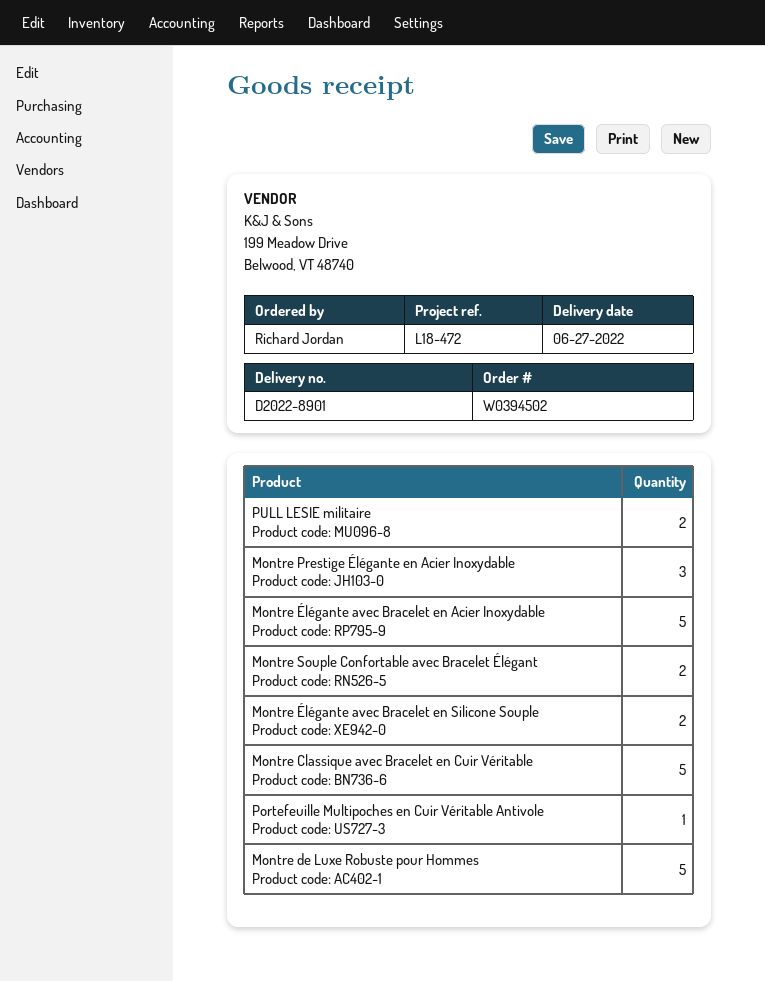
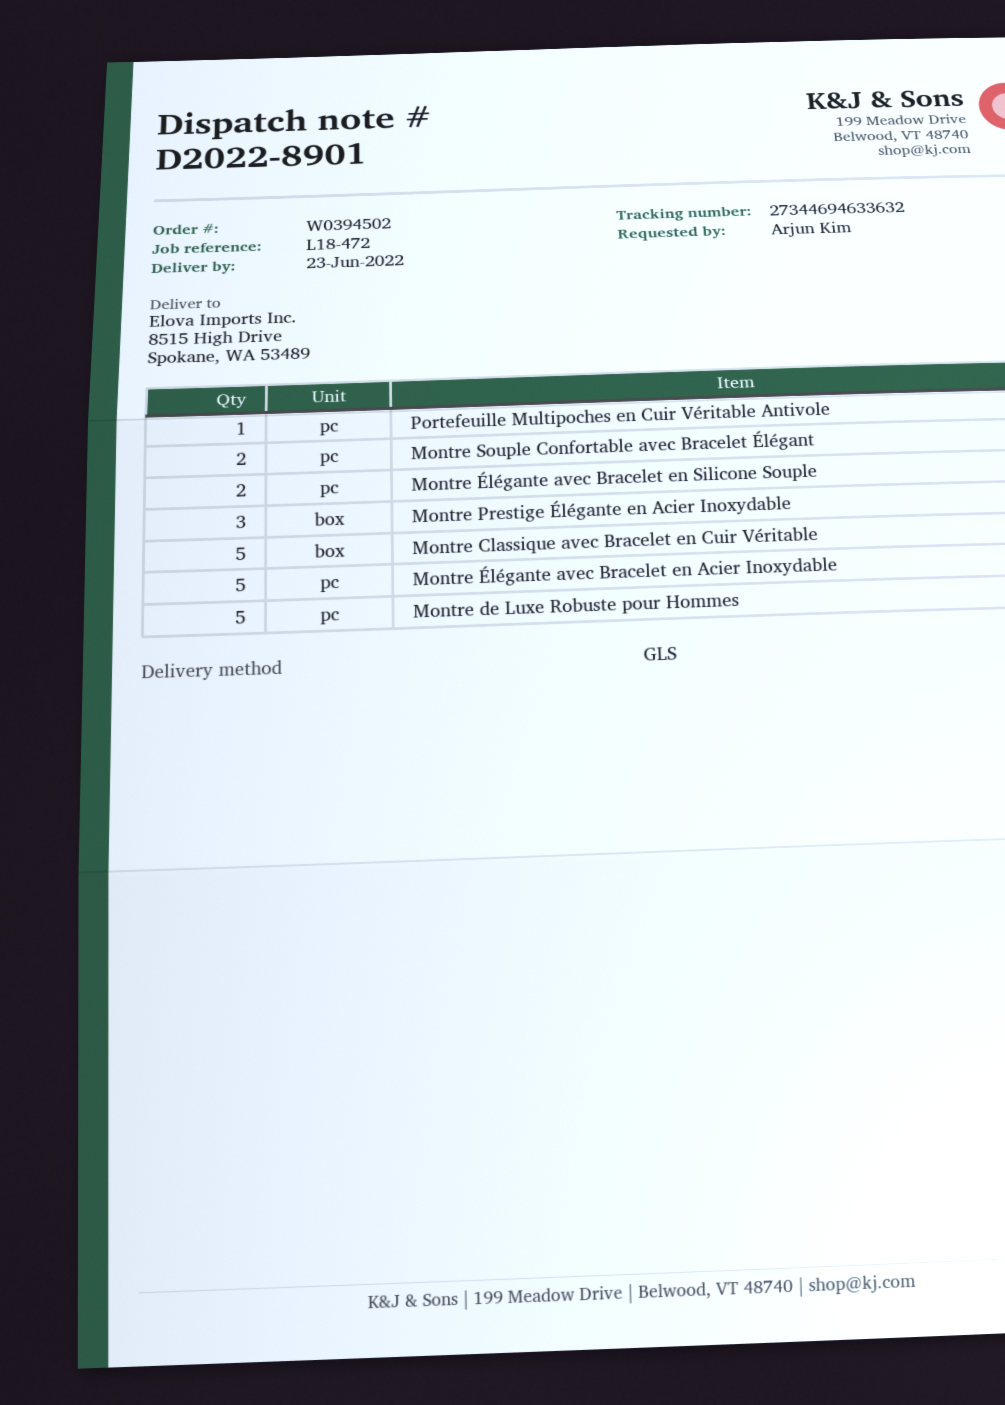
delivery date: 2022-06-27 -> 2022-06-23
ordered by: Richard Jordan -> Arjun Kim
PULL LESIE militaire: 2 -> none

